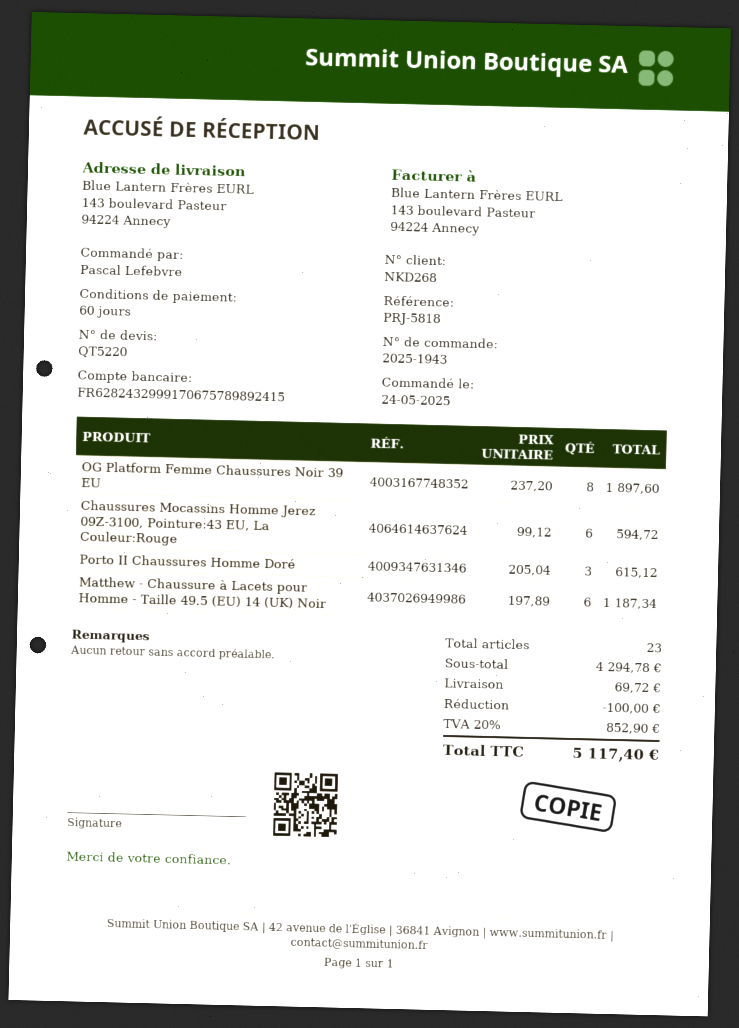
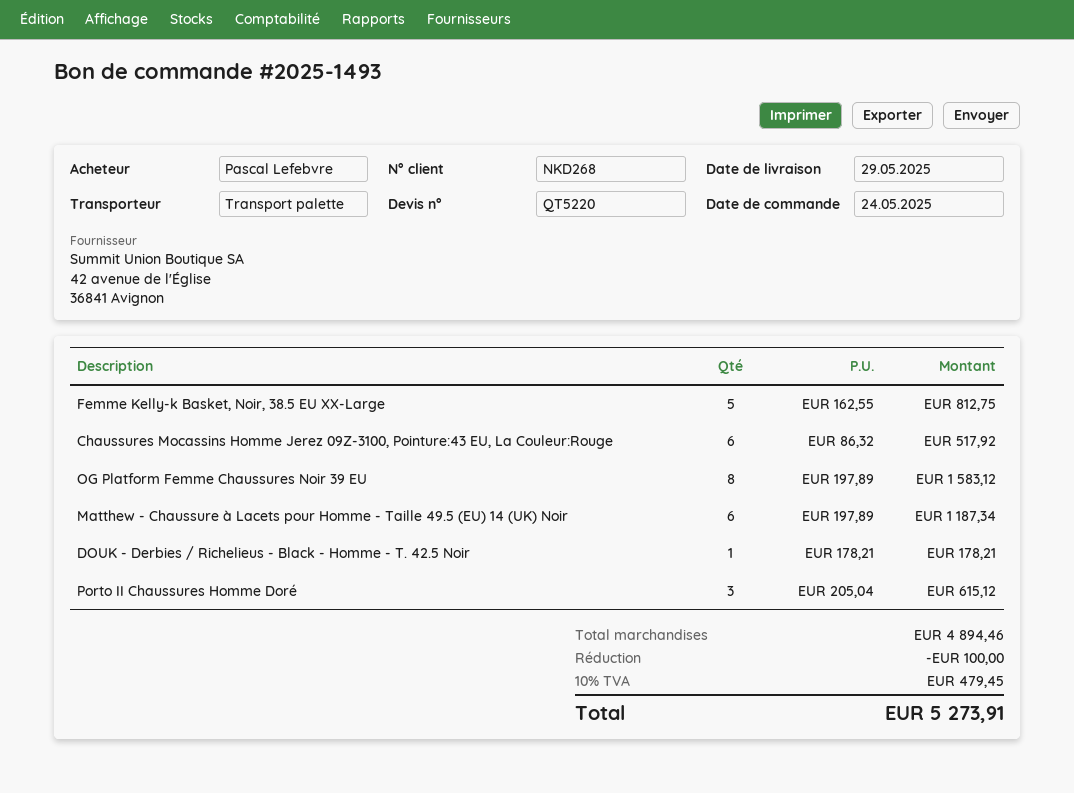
order number: 2025-1943 -> 2025-1493
OG Platform Femme Chaussures Noir 39 EU: 8 x 237.20 = 1897.60 -> 8 x 197.89 = 1583.12
Chaussures Mocassins Homme Jerez 09Z-3100, Pointure:43 EU, La Couleur:Rouge: 6 x 99.12 = 594.72 -> 6 x 86.32 = 517.92
Femme Kelly-k Basket, Noir, 38.5 EU XX-Large: none -> 5 x 162.55 = 812.75
DOUK - Derbies / Richelieus - Black - Homme - T. 42.5 Noir: none -> 1 x 178.21 = 178.21
subtotal: 4294.78 -> 4894.46
shipping: 69.72 -> none
tax: 20% = 852.90 -> 10% = 479.45
total: 5117.40 -> 5273.91

